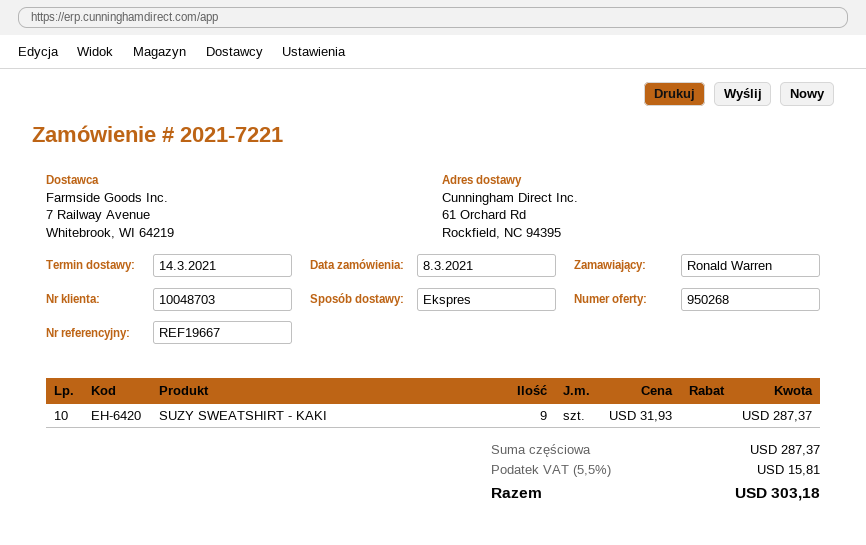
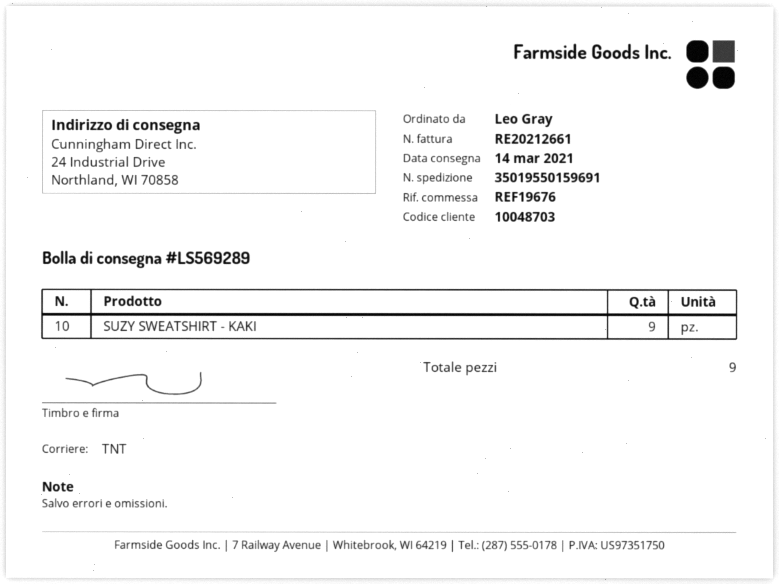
reference: REF19667 -> REF19676
ordered by: Ronald Warren -> Leo Gray
shipping method: express -> TNT
ship to: 61 Orchard Rd, Rockfield, NC 94395 -> 24 Industrial Drive, Northland, WI 70858

